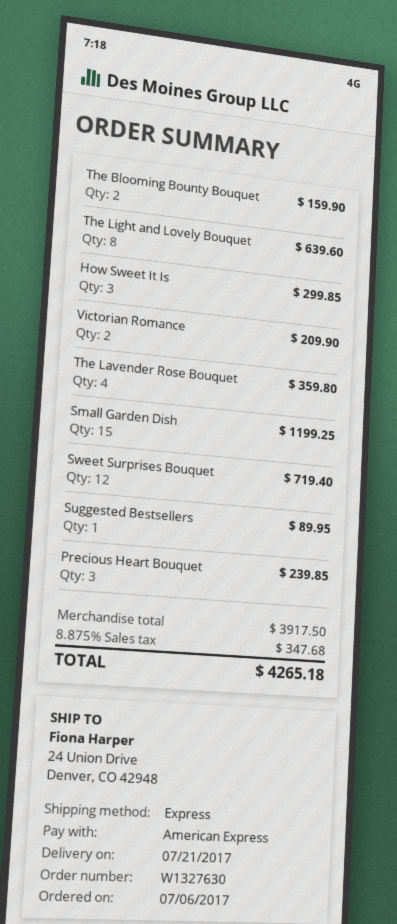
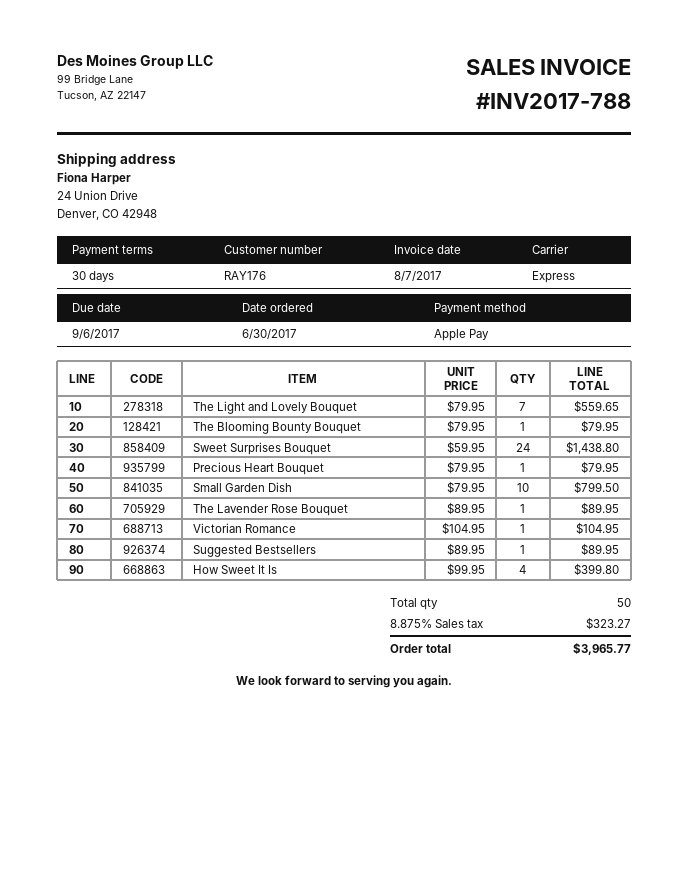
order date: 2017-07-06 -> 2017-06-30
payment method: American Express -> Apple Pay
The Blooming Bounty Bouquet: 2 for 159.90 -> 1 for 79.95
The Light and Lovely Bouquet: 8 for 639.60 -> 7 for 559.65
How Sweet It Is: 3 for 299.85 -> 4 for 399.80
Victorian Romance: 2 for 209.90 -> 1 for 104.95
The Lavender Rose Bouquet: 4 for 359.80 -> 1 for 89.95
Small Garden Dish: 15 for 1199.25 -> 10 for 799.50
Sweet Surprises Bouquet: 12 for 719.40 -> 24 for 1438.80
Precious Heart Bouquet: 3 for 239.85 -> 1 for 79.95
tax: 8.875% = 347.68 -> 8.875% = 323.27
total: 4265.18 -> 3965.77

